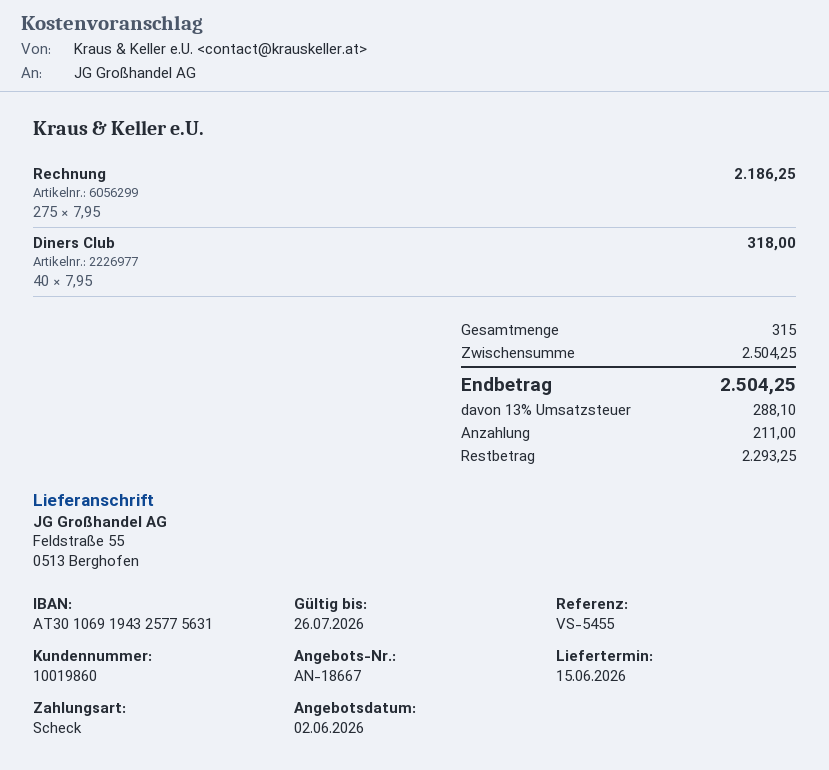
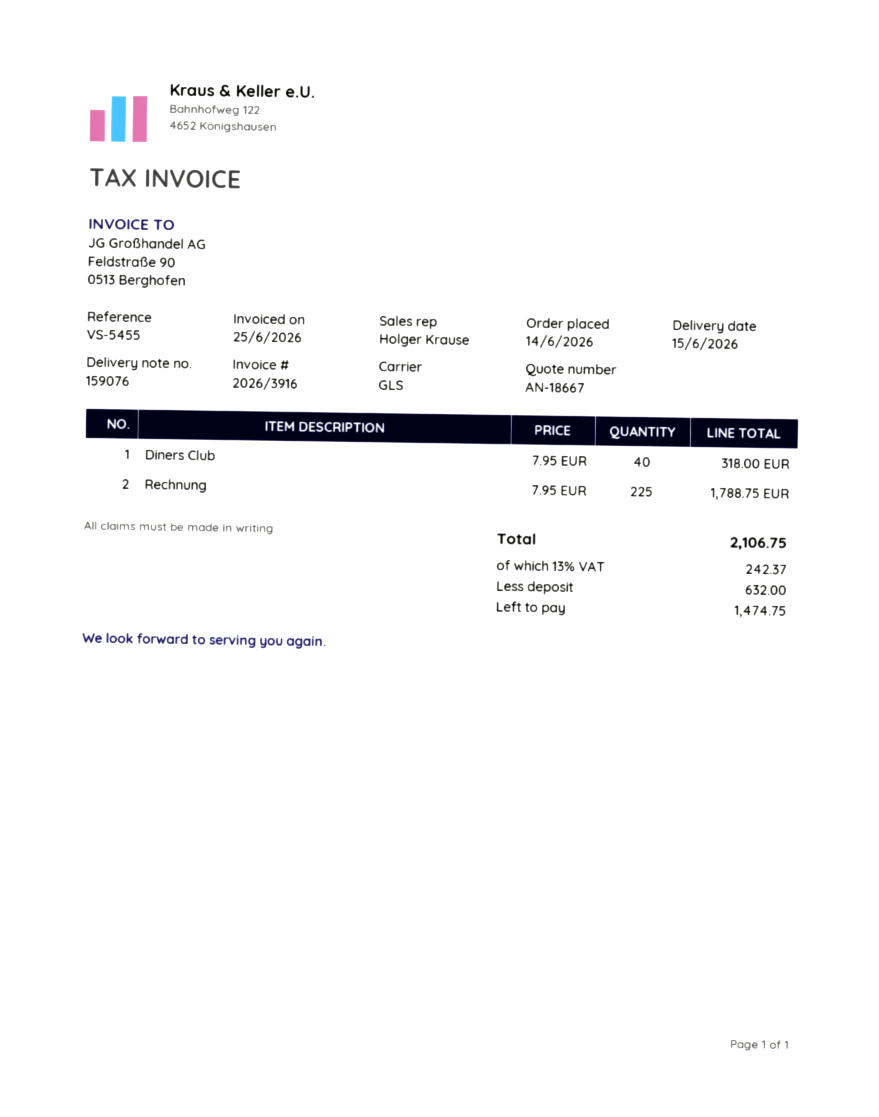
Rechnung: 275 x 7.95 = 2186.25 -> 225 x 7.95 = 1788.75
tax: 13% = 288.10 -> 13% = 242.37
total: 2504.25 -> 2106.75
deposit: 211.00 -> 632.00
balance: 2293.25 -> 1474.75

